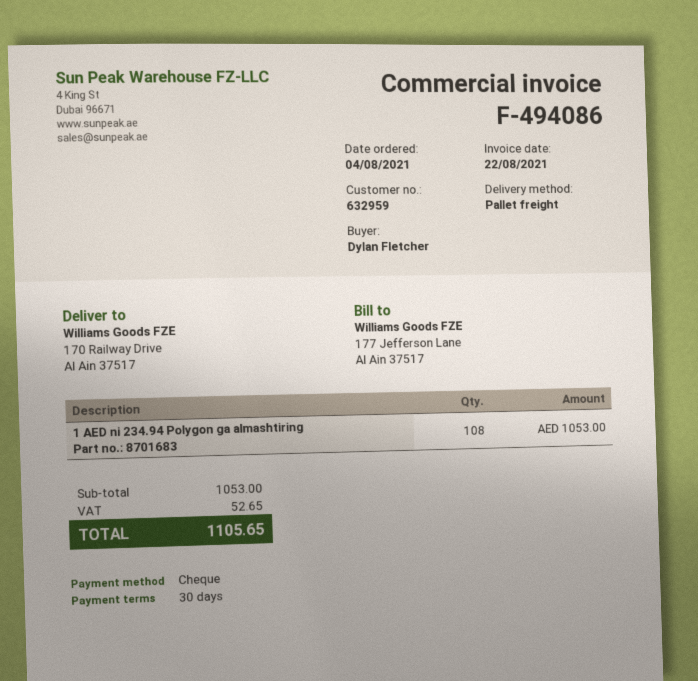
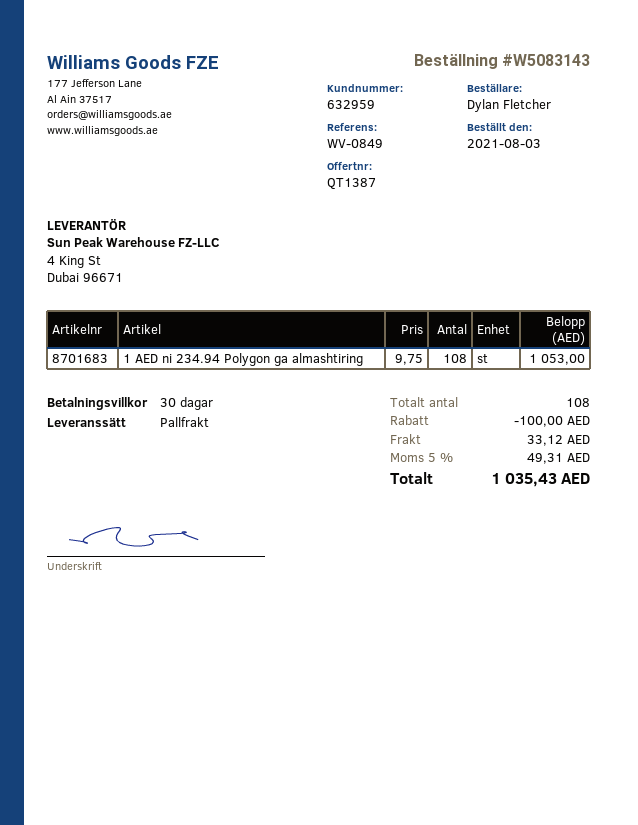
order date: 2021-08-04 -> 2021-08-03
discount: none -> 100.00
shipping: none -> 33.12
tax: 52.65 -> 49.31
total: 1105.65 -> 1035.43

